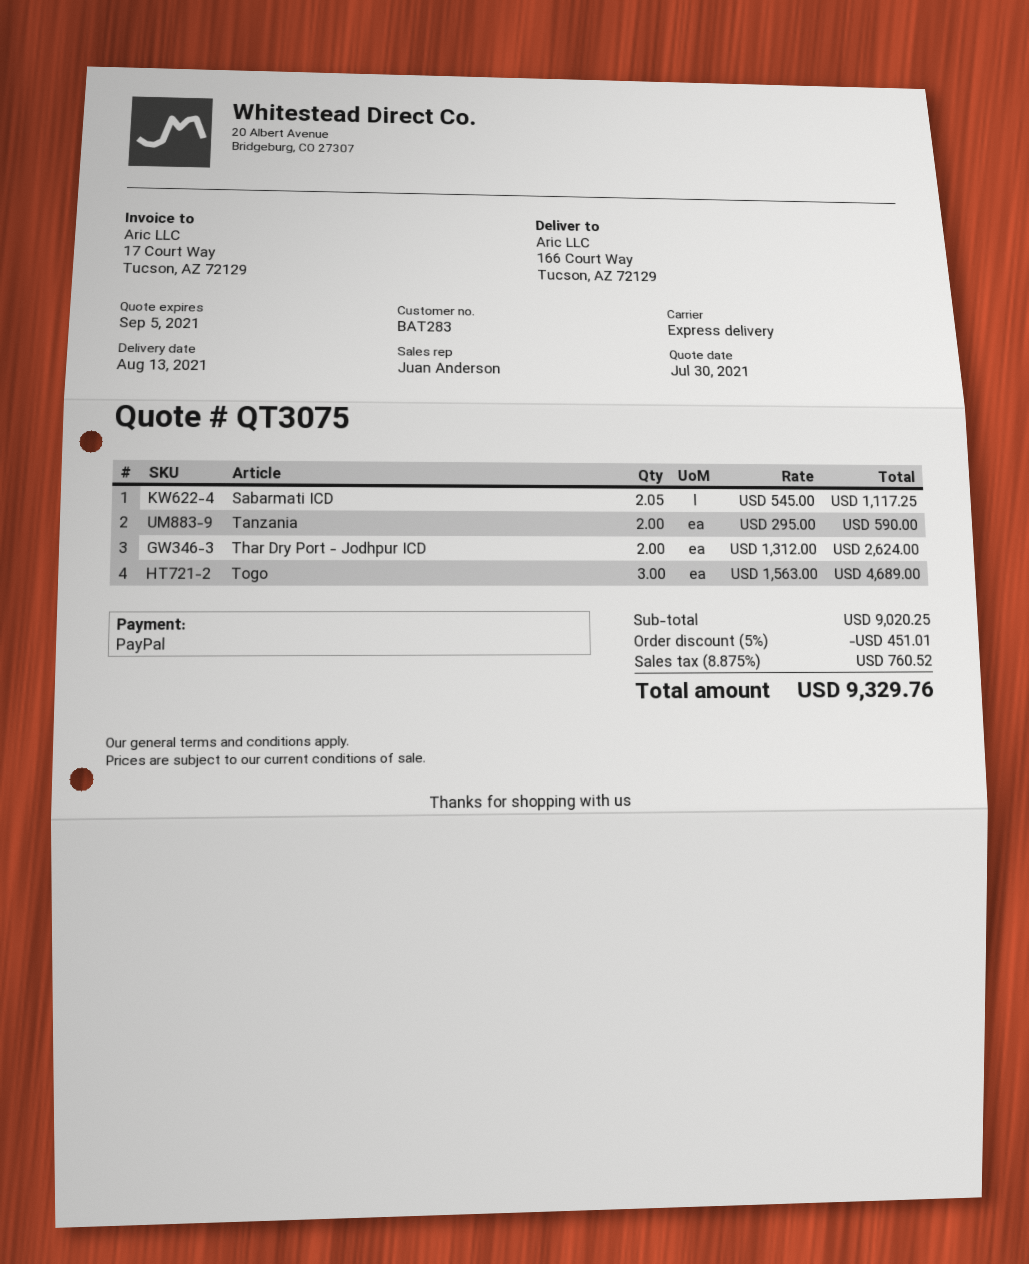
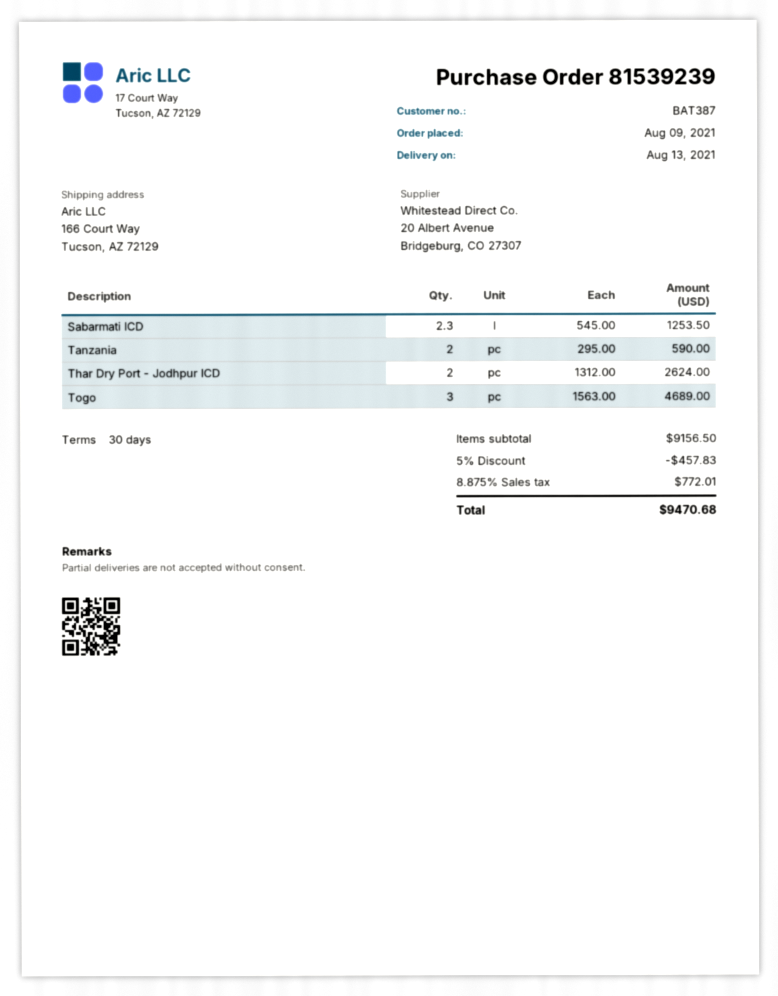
customer number: BAT283 -> BAT387
Sabarmati ICD: 2.05 x 545.00 = 1117.25 -> 2.3 x 545.00 = 1253.50
subtotal: 9020.25 -> 9156.50
discount: 5% = 451.01 -> 5% = 457.83
tax: 8.875% = 760.52 -> 8.875% = 772.01
total: 9329.76 -> 9470.68

